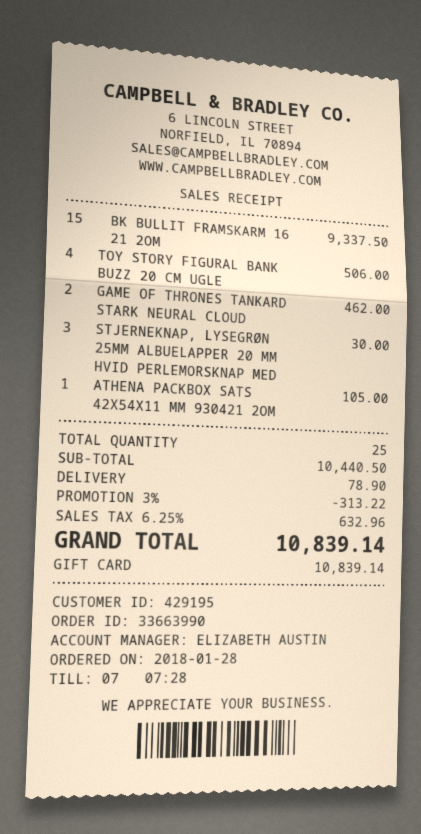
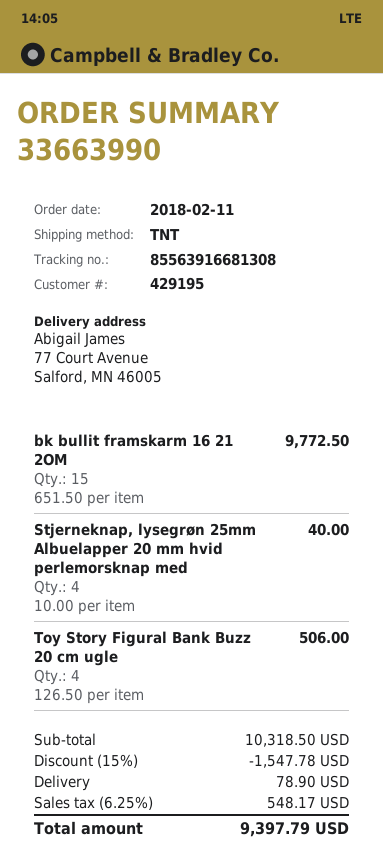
order date: 2018-01-28 -> 2018-02-11
BK BULLIT FRAMSKARM 16 21 2OM: 15 for 9337.50 -> 15 for 9772.50
GAME OF THRONES TANKARD STARK NEURAL CLOUD: 2 for 462.00 -> none
STJERNEKNAP, LYSEGRØN 25MM ALBUELAPPER 20 MM HVID PERLEMORSKNAP MED: 3 for 30.00 -> 4 for 40.00
ATHENA PACKBOX SATS 42X54X11 MM 930421 2OM: 1 for 105.00 -> none
subtotal: 10440.50 -> 10318.50
discount: 3% = 313.22 -> 15% = 1547.78
tax: 6.25% = 632.96 -> 6.25% = 548.17
total: 10839.14 -> 9397.79

